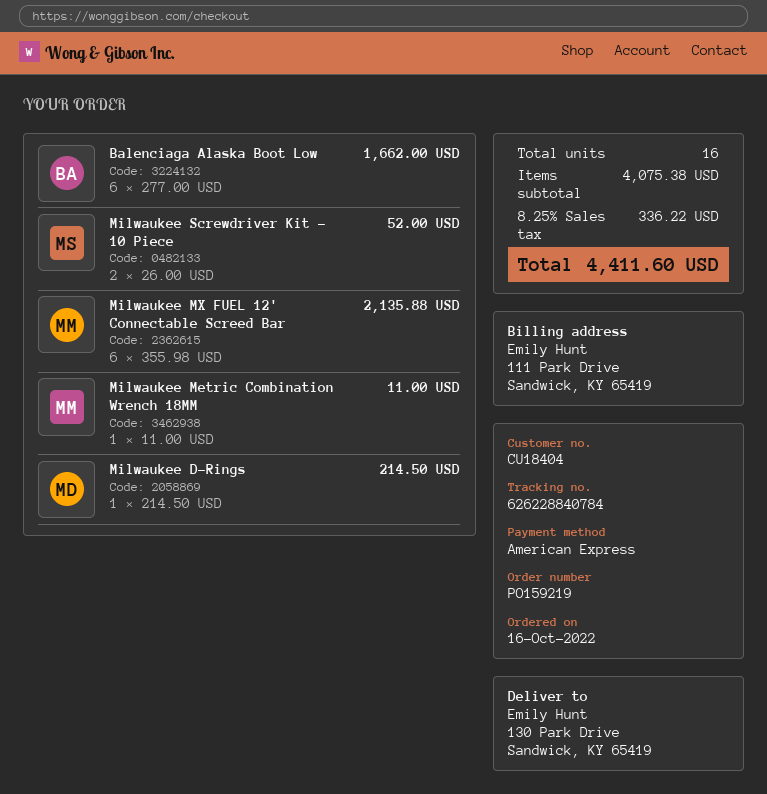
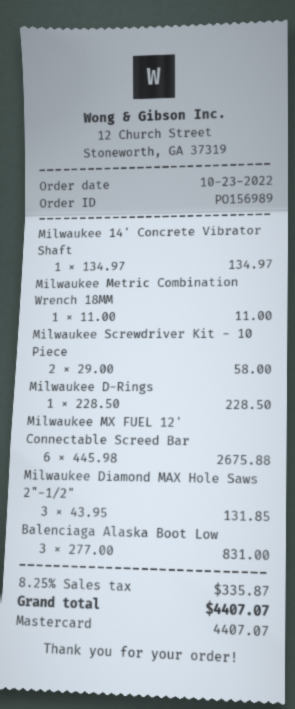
order number: PO159219 -> PO156989
order date: 2022-10-16 -> 2022-10-23
payment method: American Express -> Mastercard
Balenciaga Alaska Boot Low: 6 x 277.00 = 1662.00 -> 3 x 277.00 = 831.00
Milwaukee Screwdriver Kit - 10 Piece: 2 x 26.00 = 52.00 -> 2 x 29.00 = 58.00
Milwaukee MX FUEL 12' Connectable Screed Bar: 6 x 355.98 = 2135.88 -> 6 x 445.98 = 2675.88
Milwaukee D-Rings: 1 x 214.50 = 214.50 -> 1 x 228.50 = 228.50
Milwaukee 14' Concrete Vibrator Shaft: none -> 1 x 134.97 = 134.97
Milwaukee Diamond MAX Hole Saws 2"-1/2": none -> 3 x 43.95 = 131.85
tax: 8.25% = 336.22 -> 8.25% = 335.87
total: 4411.60 -> 4407.07

